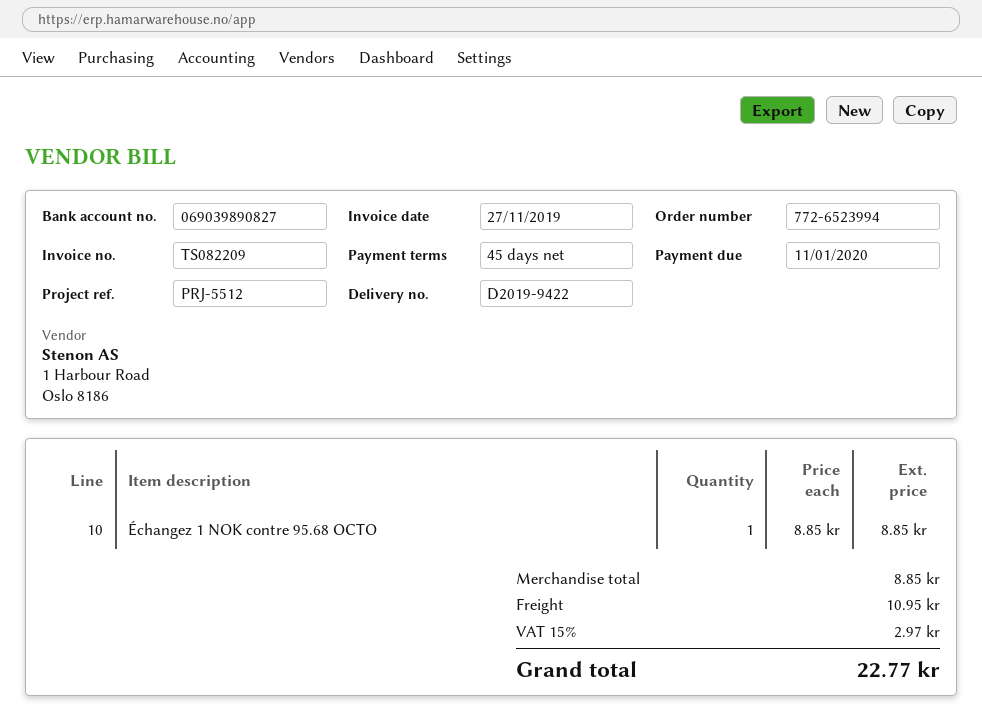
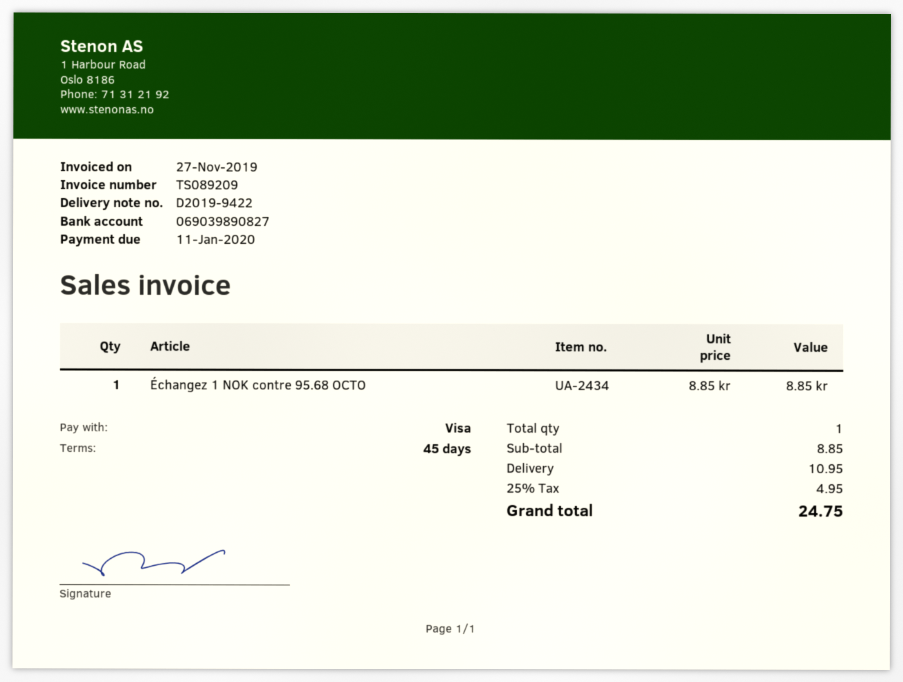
invoice number: TS082209 -> TS089209
tax: 15% = 2.97 -> 25% = 4.95
total: 22.77 -> 24.75

